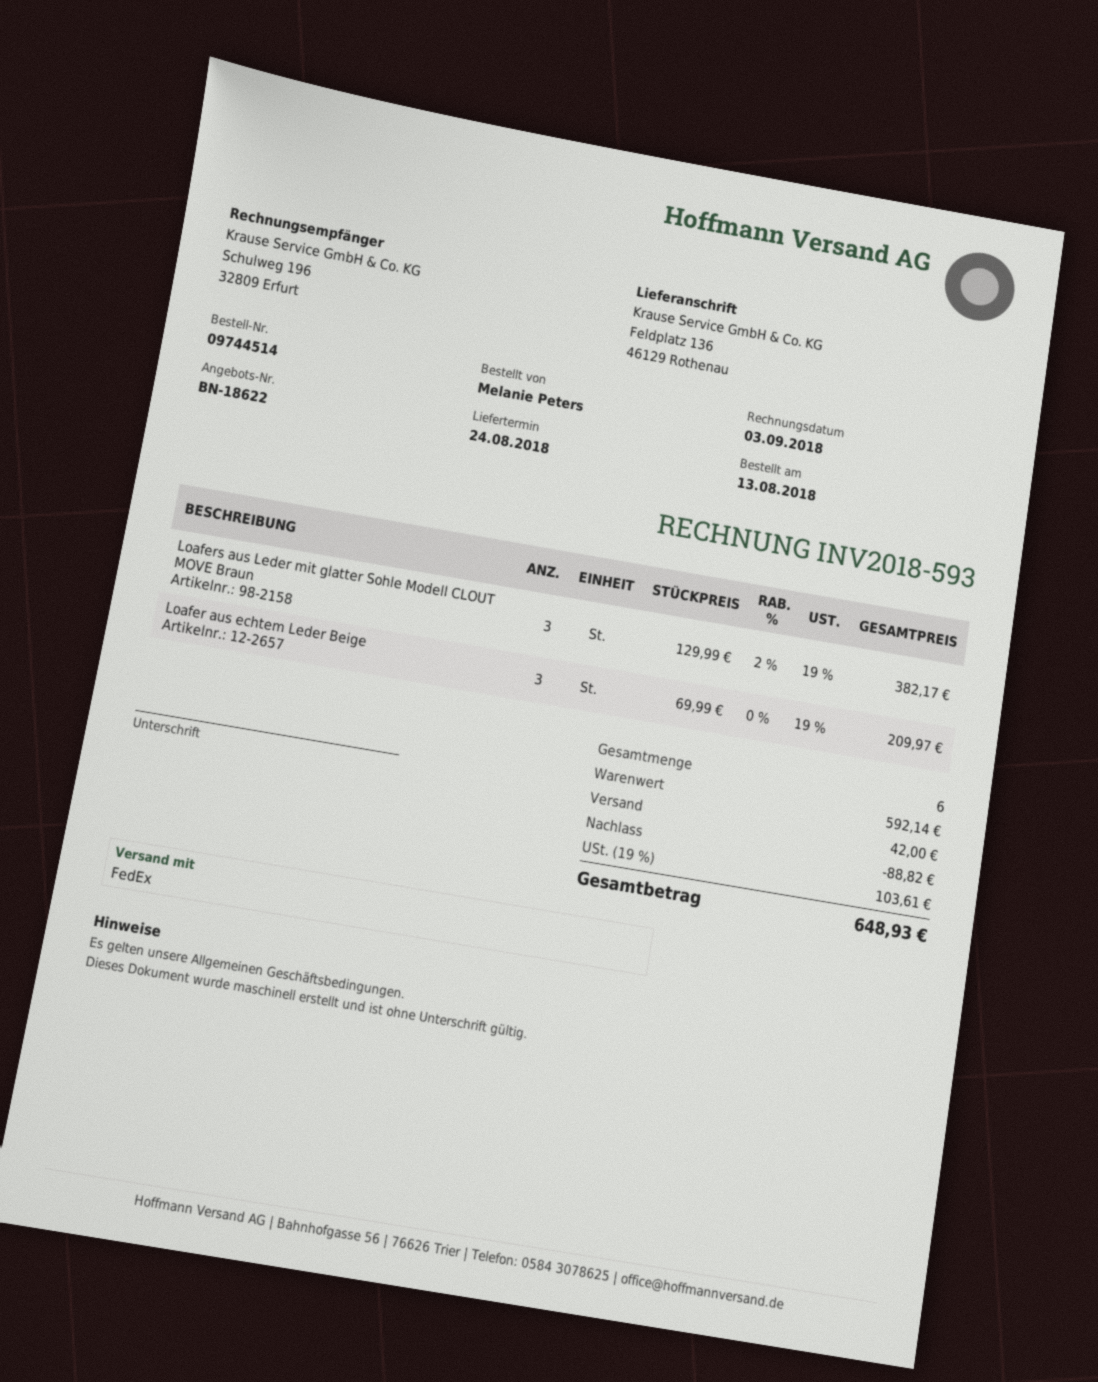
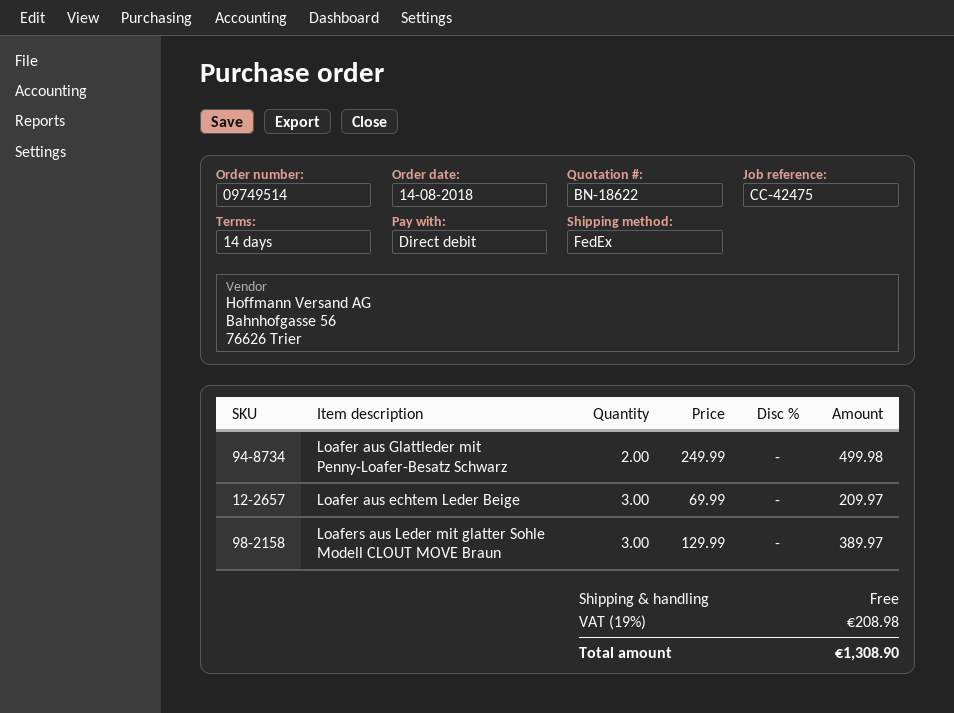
order number: 09744514 -> 09749514
order date: 2018-08-13 -> 2018-08-14
Loafers aus Leder mit glatter Sohle Modell CLOUT MOVE Braun: 3 x 129.99 - 2% = 382.17 -> 3 x 129.99 = 389.97
Loafer aus Glattleder mit Penny-Loafer-Besatz Schwarz: none -> 2 x 249.99 = 499.98
discount: 88.82 -> none
shipping: 42.00 -> 0.00
tax: 19% = 103.61 -> 19% = 208.98
total: 648.93 -> 1308.90

